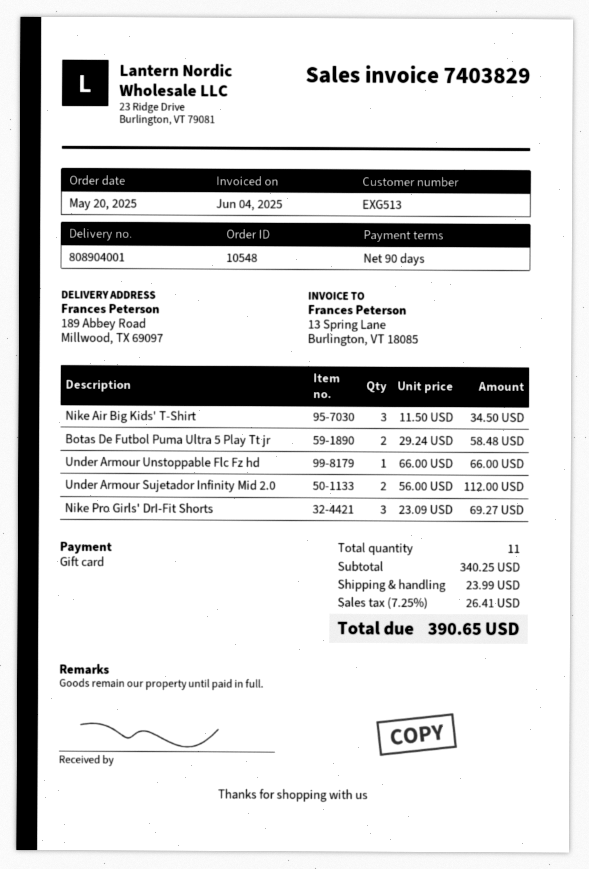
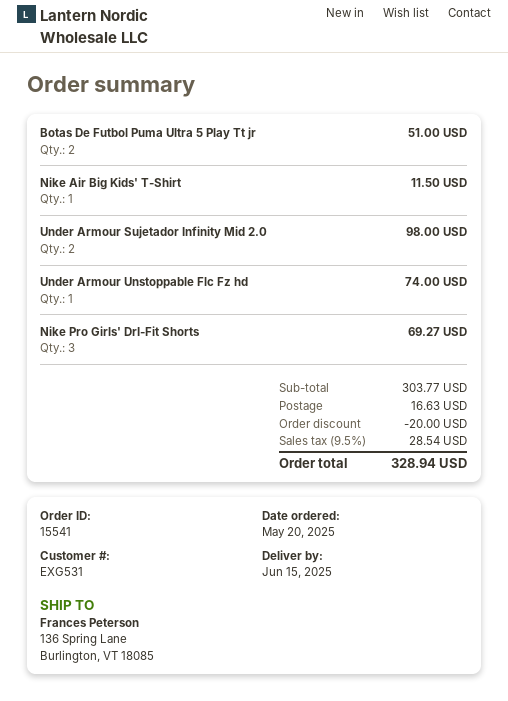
order number: 10548 -> 15541
customer number: EXG513 -> EXG531
ship to: 189 Abbey Road, Millwood, TX 69097 -> 136 Spring Lane, Burlington, VT 18085
Nike Air Big Kids' T-Shirt: 3 for 34.50 -> 1 for 11.50
Botas De Futbol Puma Ultra 5 Play Tt jr: 2 for 58.48 -> 2 for 51.00
Under Armour Unstoppable Flc Fz hd: 1 for 66.00 -> 1 for 74.00
Under Armour Sujetador Infinity Mid 2.0: 2 for 112.00 -> 2 for 98.00
subtotal: 340.25 -> 303.77
discount: none -> 20.00
shipping: 23.99 -> 16.63
tax: 7.25% = 26.41 -> 9.5% = 28.54
total: 390.65 -> 328.94

